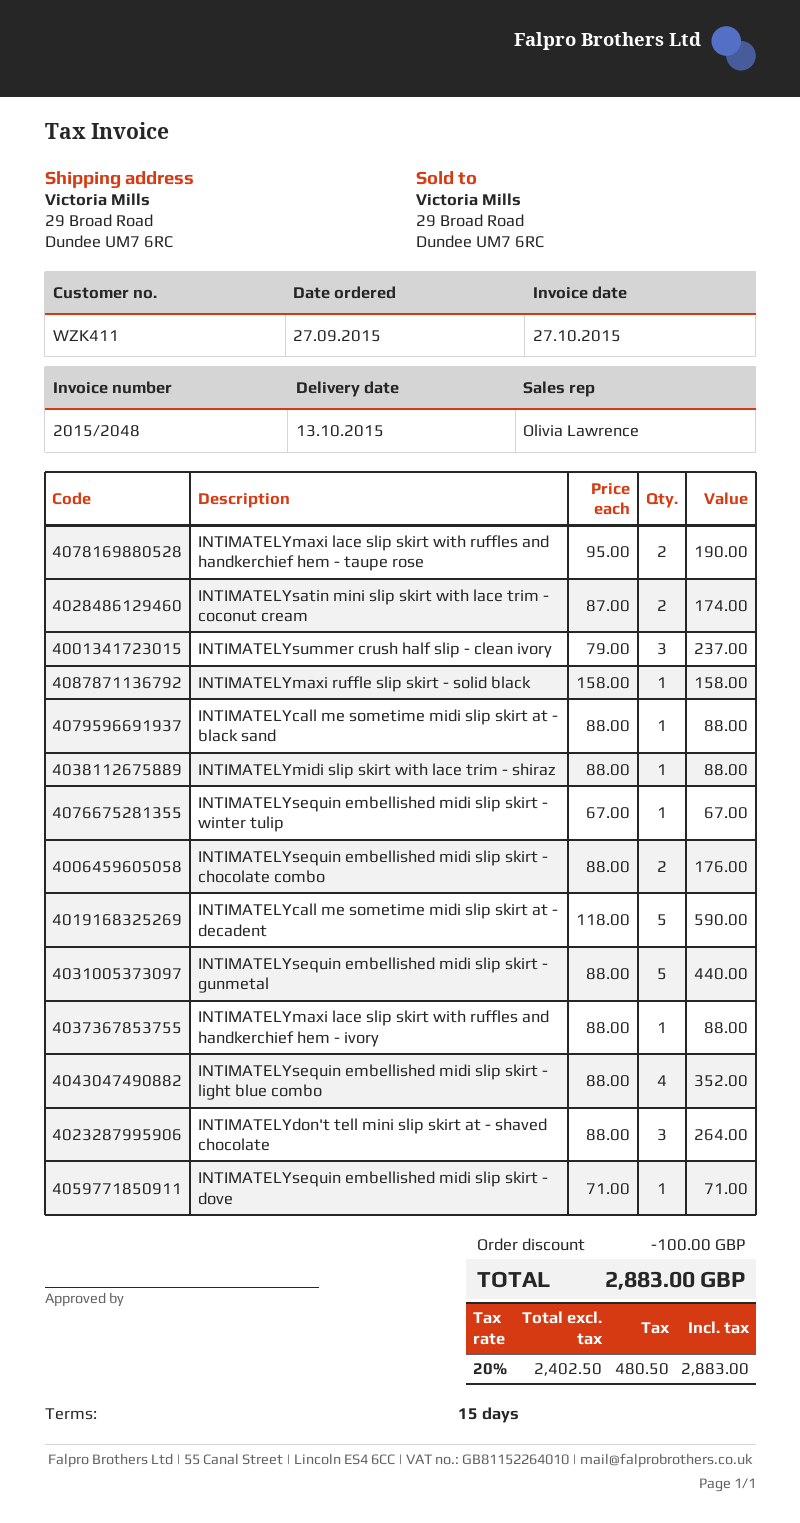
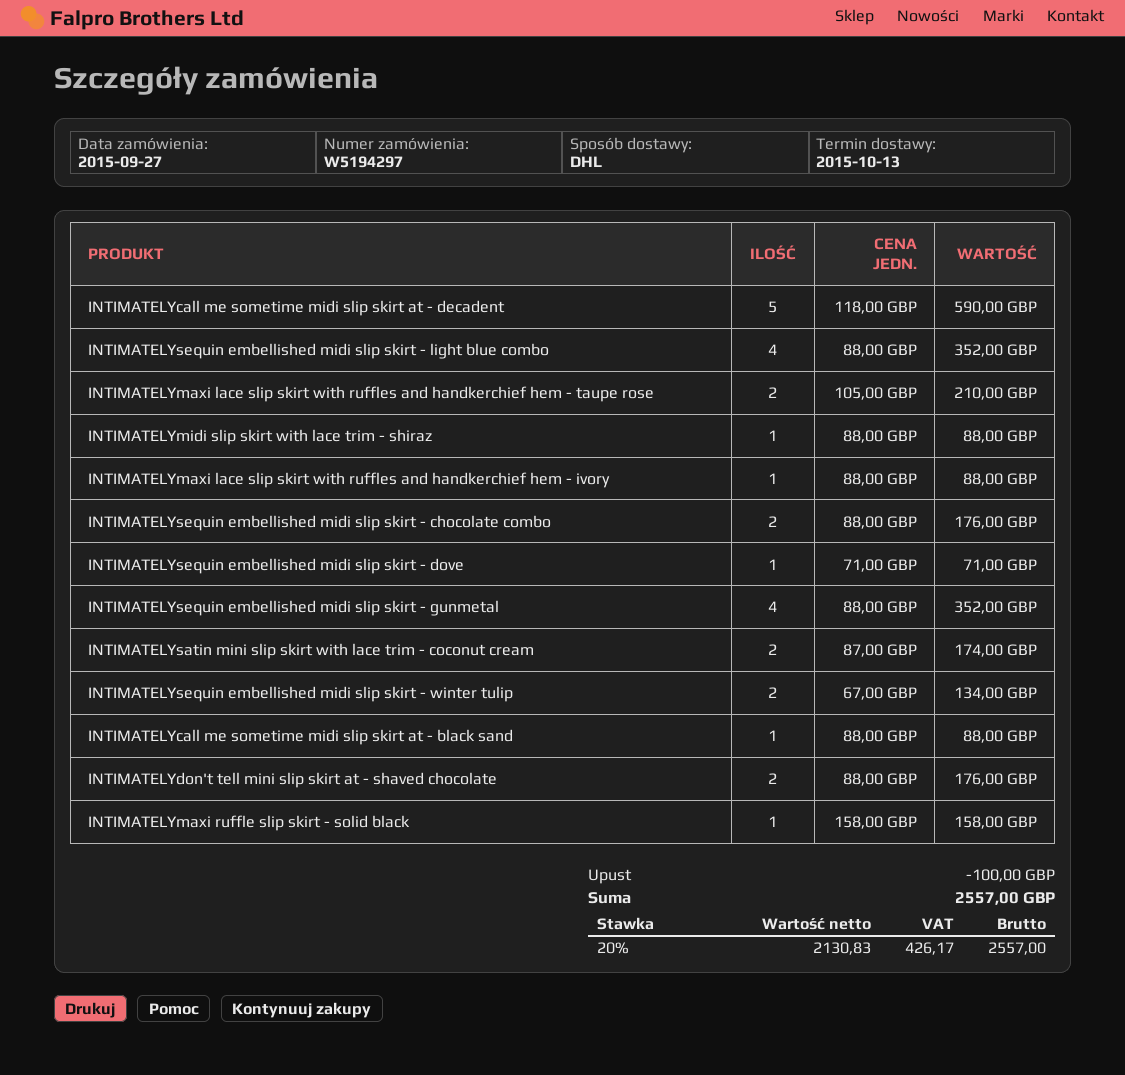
INTIMATELYmaxi lace slip skirt with ruffles and handkerchief hem - taupe rose: 2 x 95.00 = 190.00 -> 2 x 105.00 = 210.00
INTIMATELYsummer crush half slip - clean ivory: 3 x 79.00 = 237.00 -> none
INTIMATELYsequin embellished midi slip skirt - winter tulip: 1 x 67.00 = 67.00 -> 2 x 67.00 = 134.00
INTIMATELYsequin embellished midi slip skirt - gunmetal: 5 x 88.00 = 440.00 -> 4 x 88.00 = 352.00
INTIMATELYdon't tell mini slip skirt at - shaved chocolate: 3 x 88.00 = 264.00 -> 2 x 88.00 = 176.00
net: 2402.50 -> 2130.83
tax: 20% = 480.50 -> 20% = 426.17
total: 2883.00 -> 2557.00

